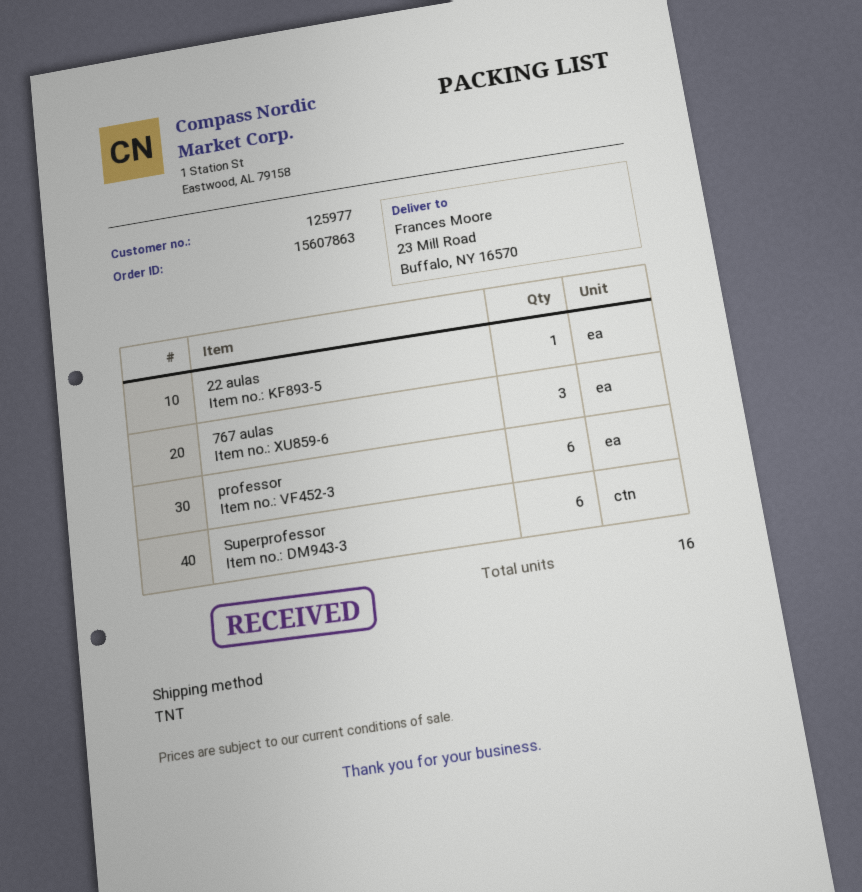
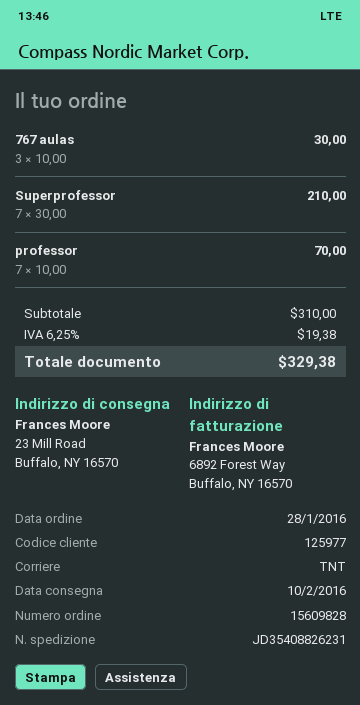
order number: 15607863 -> 15609828
22 aulas: 1 -> none
professor: 6 -> 7
Superprofessor: 6 -> 7

